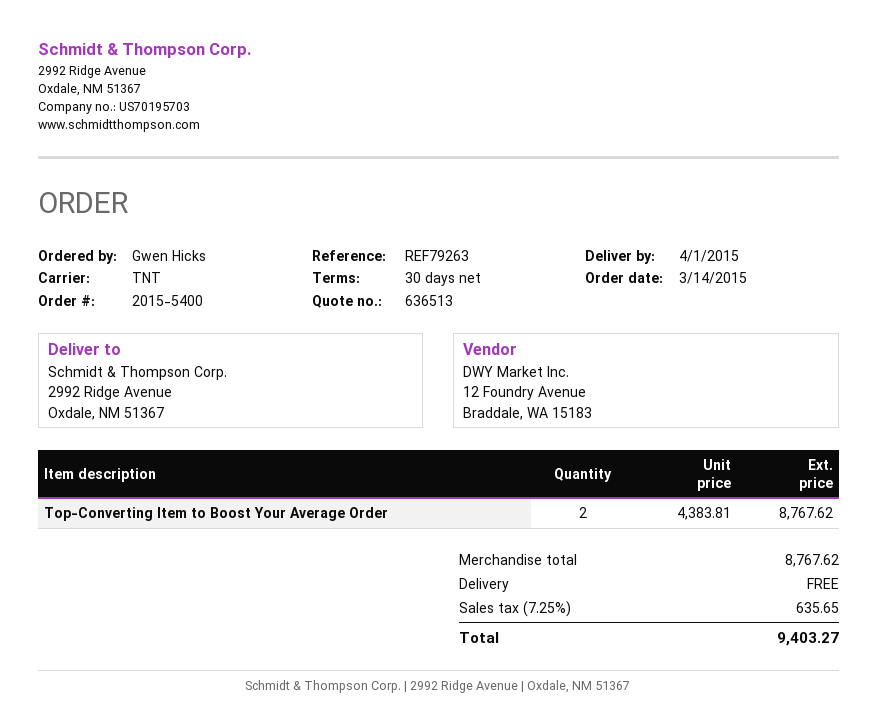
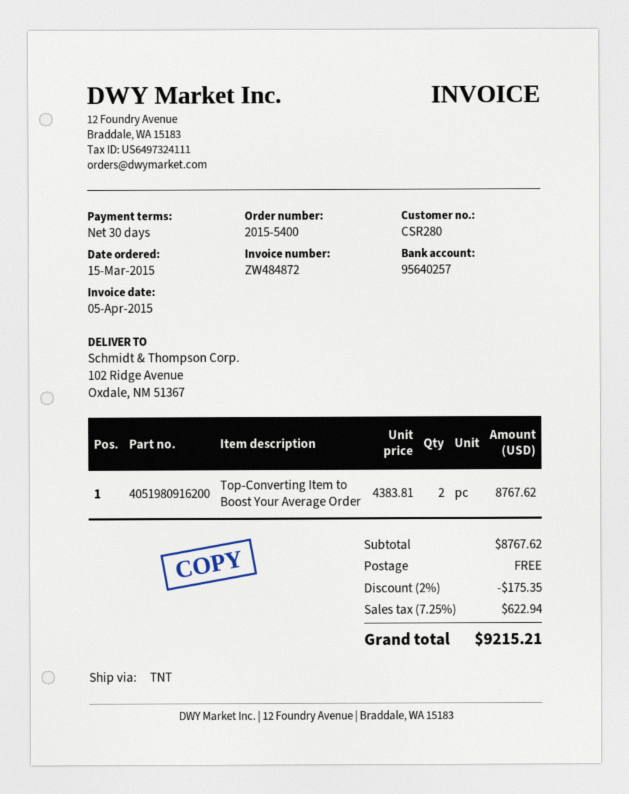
order date: 2015-03-14 -> 2015-03-15
ship to: 2992 Ridge Avenue, Oxdale, NM 51367 -> 102 Ridge Avenue, Oxdale, NM 51367
discount: none -> 2% = 175.35
tax: 7.25% = 635.65 -> 7.25% = 622.94
total: 9403.27 -> 9215.21

